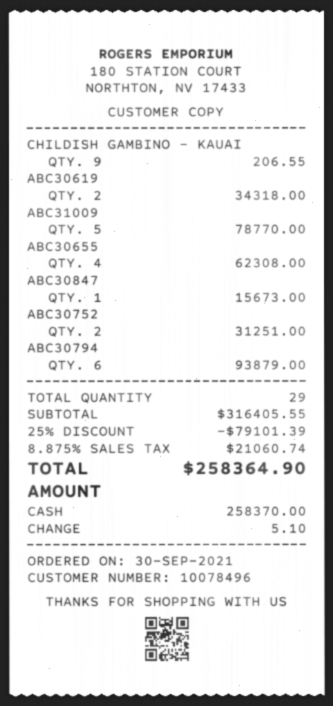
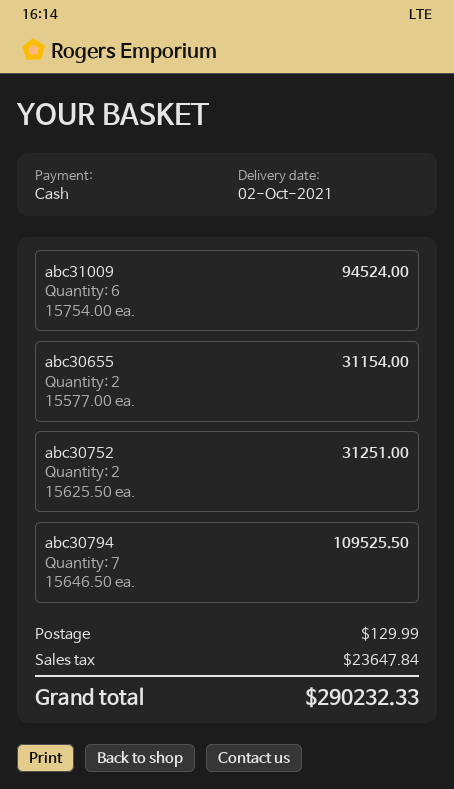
CHILDISH GAMBINO - KAUAI: 9 for 206.55 -> none
ABC30619: 2 for 34318.00 -> none
ABC31009: 5 for 78770.00 -> 6 for 94524.00
ABC30655: 4 for 62308.00 -> 2 for 31154.00
ABC30847: 1 for 15673.00 -> none
ABC30794: 6 for 93879.00 -> 7 for 109525.50
discount: 25% = 79101.39 -> none
shipping: none -> 129.99
tax: 21060.74 -> 23647.84
total: 258364.90 -> 290232.33

